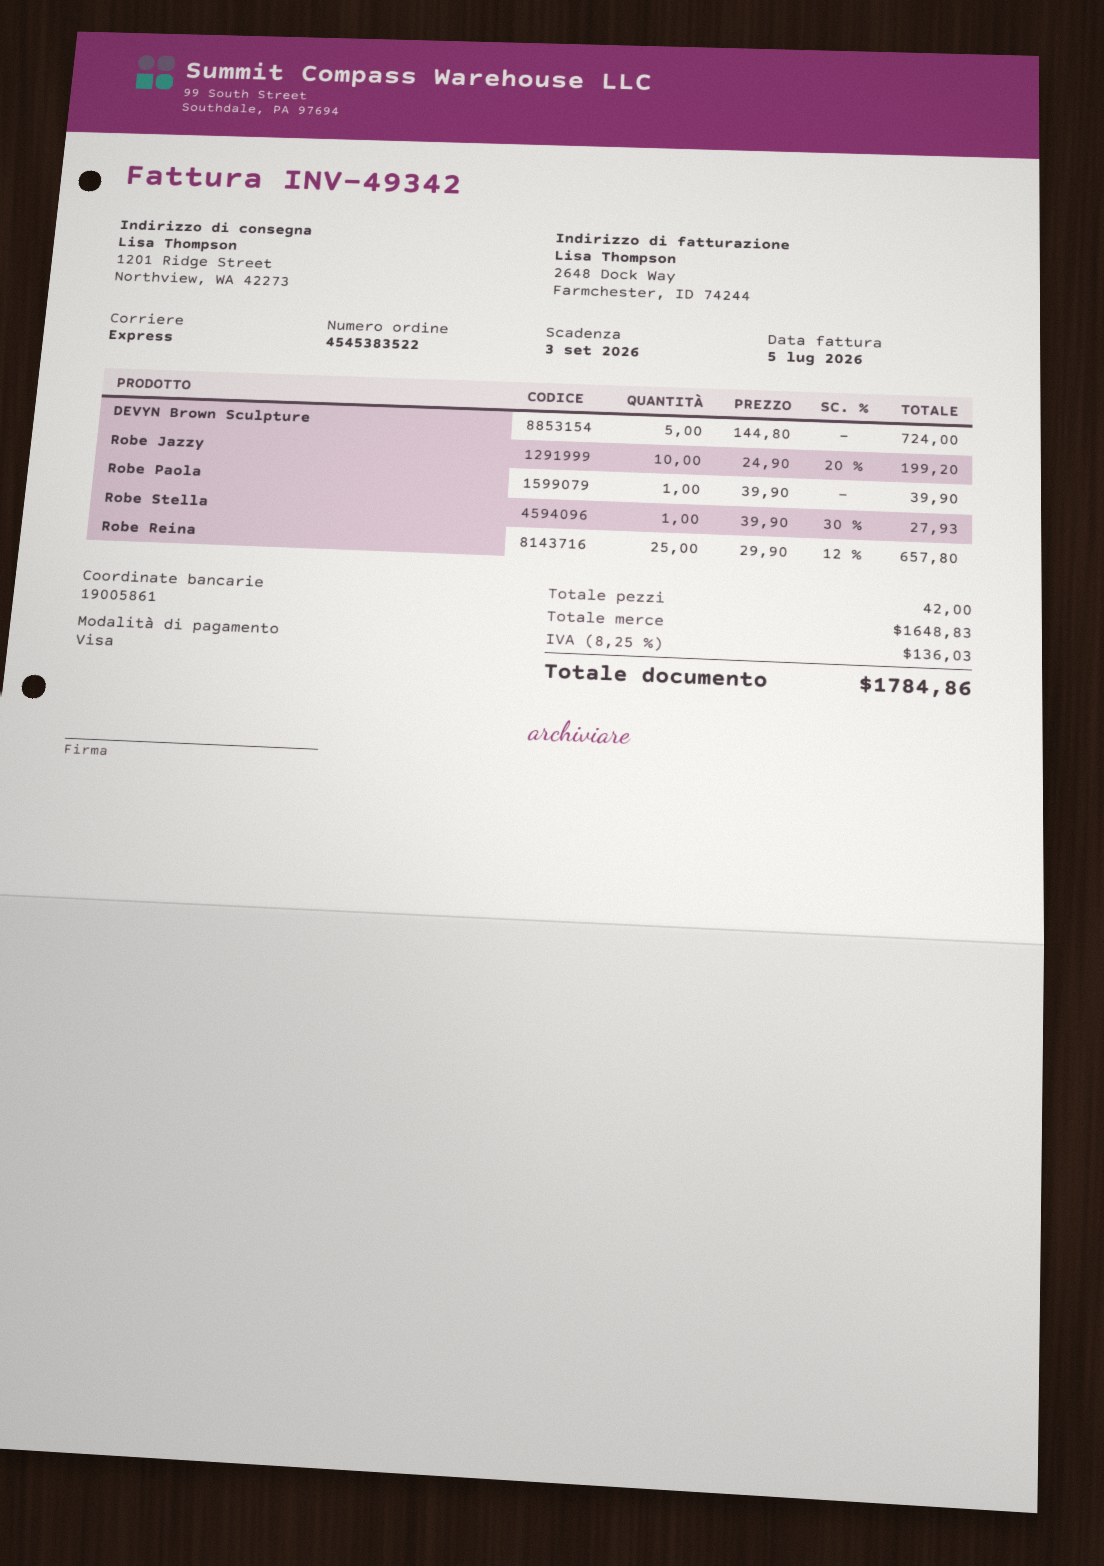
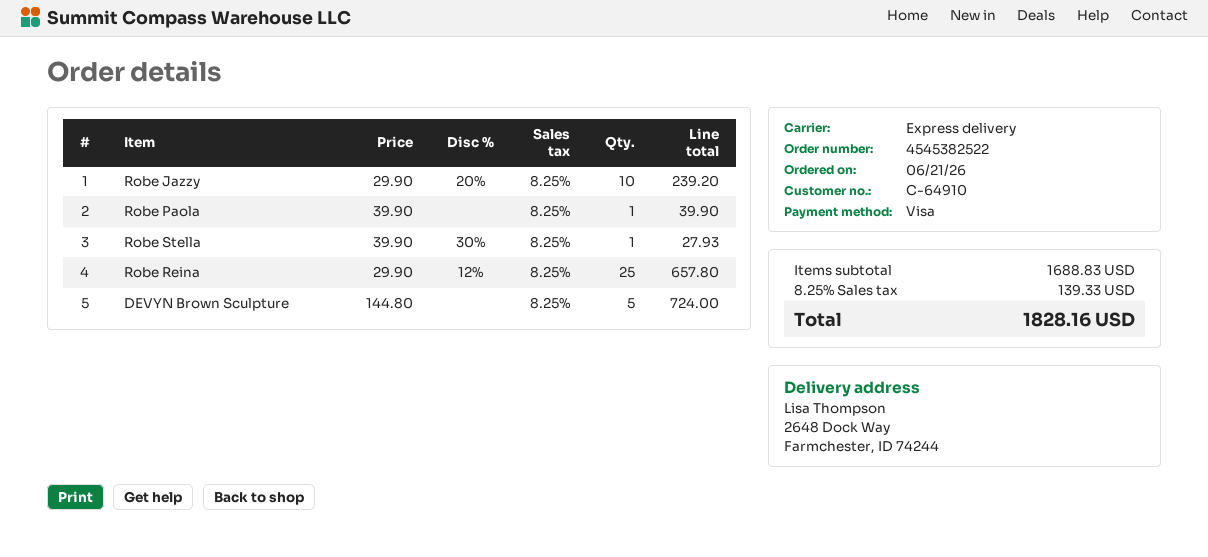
order number: 4545383522 -> 4545382522
ship to: 1201 Ridge Street, Northview, WA 42273 -> 2648 Dock Way, Farmchester, ID 74244
Robe Jazzy: 10 x 24.90 - 20% = 199.20 -> 10 x 29.90 - 20% = 239.20
subtotal: 1648.83 -> 1688.83
tax: 8.25% = 136.03 -> 8.25% = 139.33
total: 1784.86 -> 1828.16

